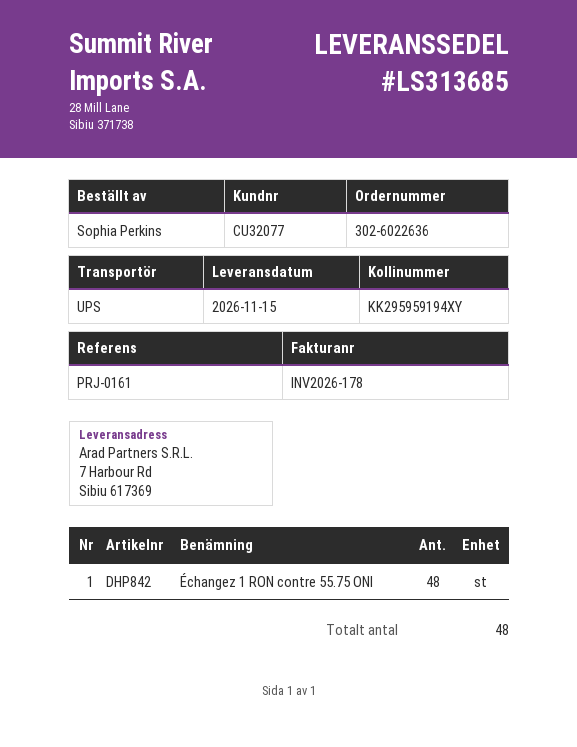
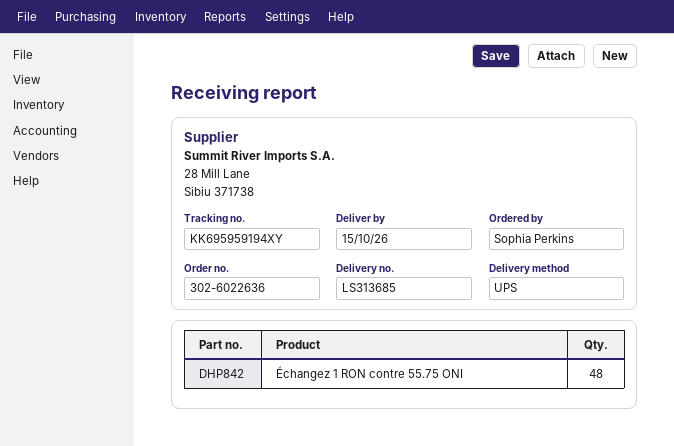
delivery date: 2026-11-15 -> 2026-10-15
tracking number: KK295959194XY -> KK695959194XY

